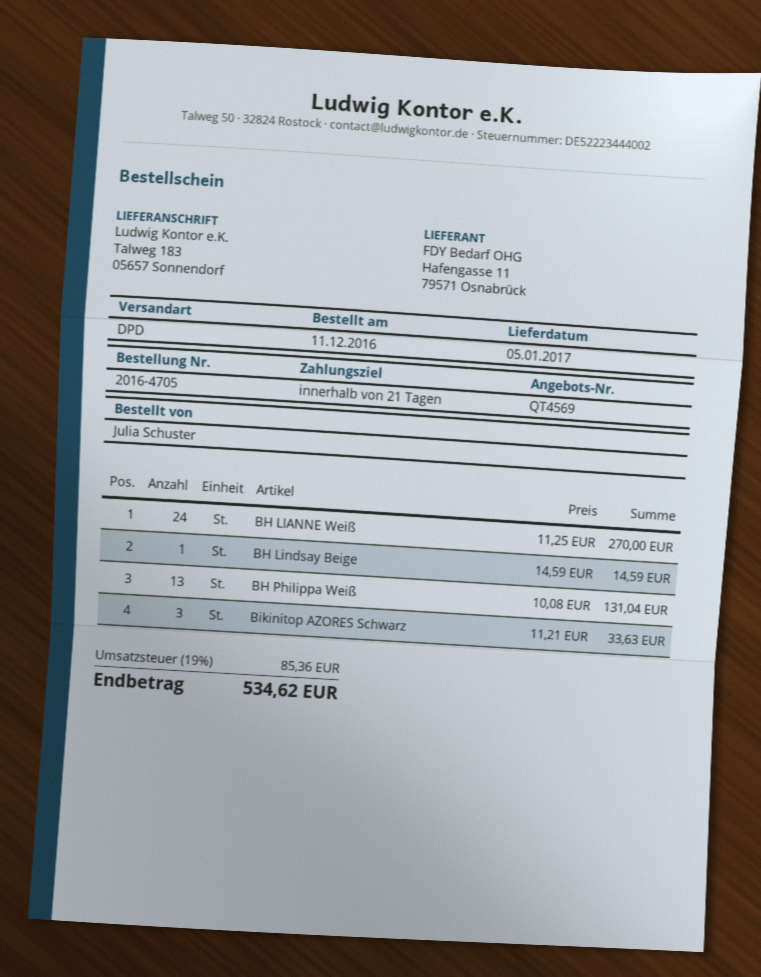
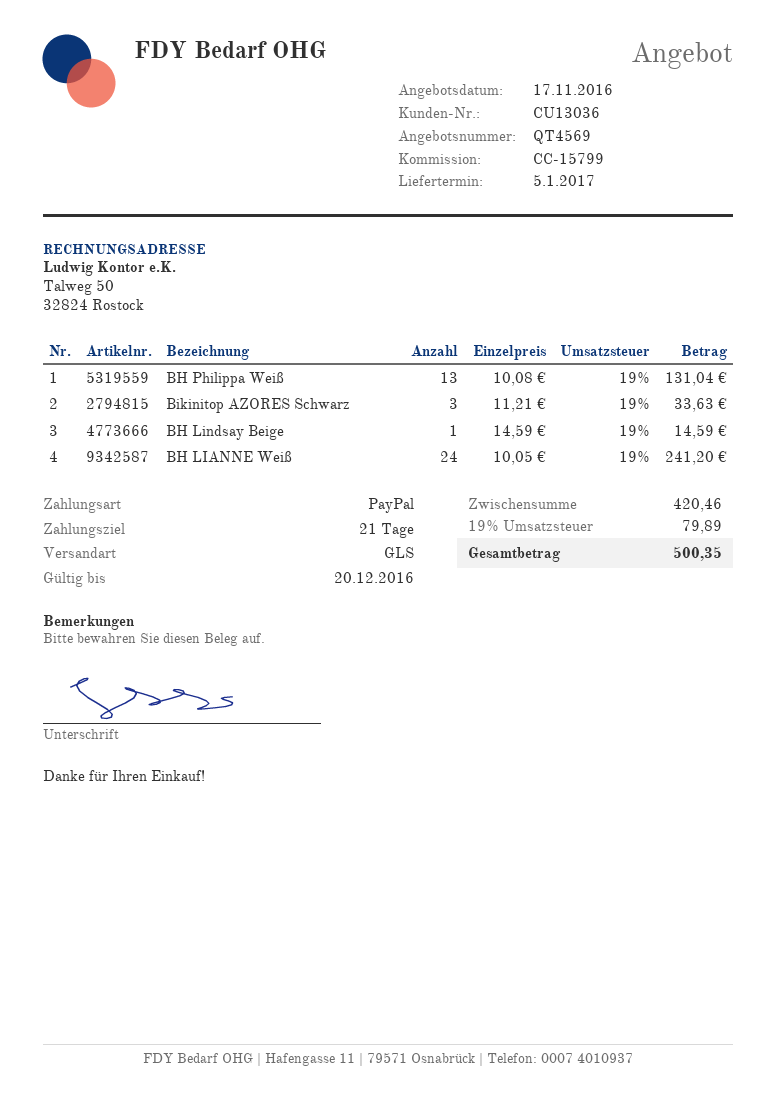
shipping method: DPD -> GLS
BH LIANNE Weiß: 24 x 11.25 = 270.00 -> 24 x 10.05 = 241.20
tax: 19% = 85.36 -> 19% = 79.89
total: 534.62 -> 500.35

